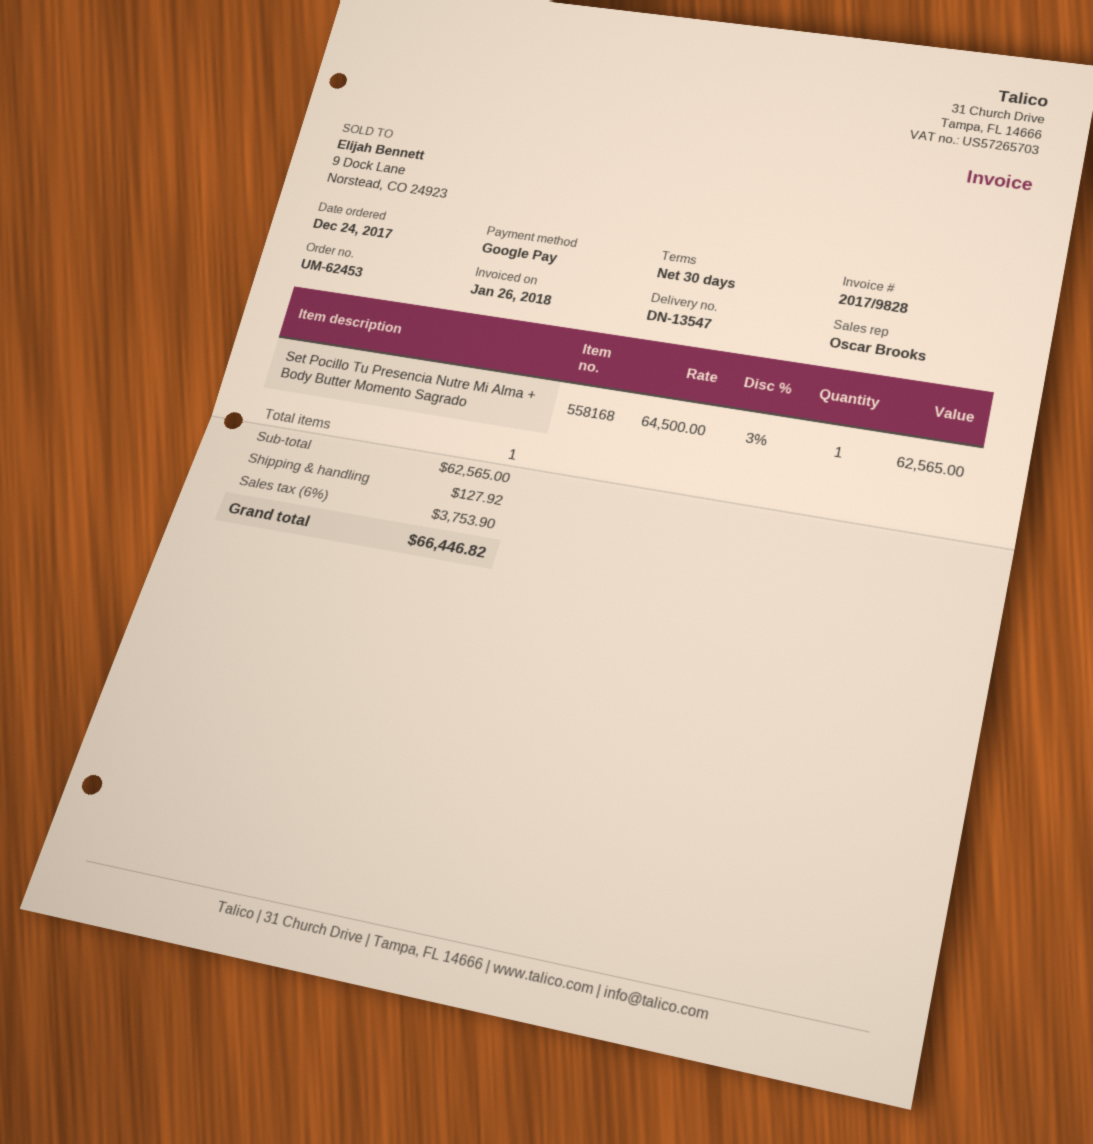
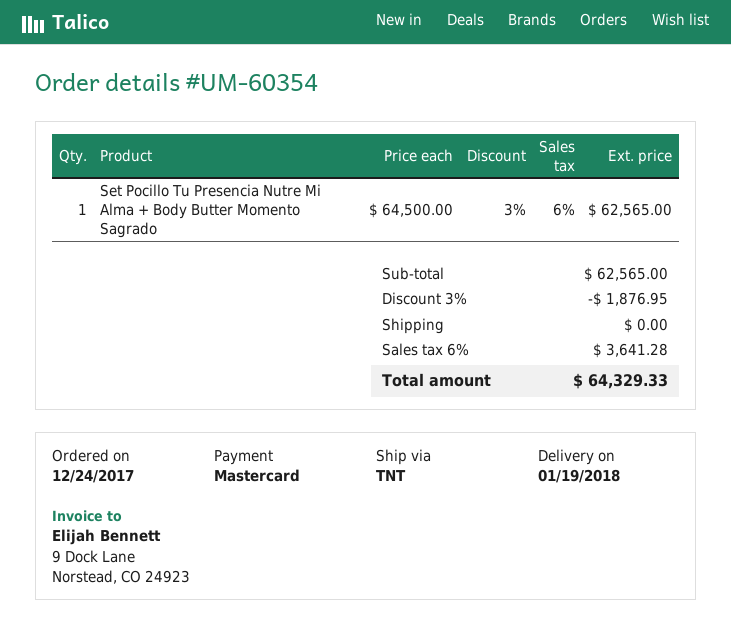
order number: UM-62453 -> UM-60354
payment method: Google Pay -> Mastercard
discount: none -> 3% = 1876.95
shipping: 127.92 -> 0.00
tax: 6% = 3753.90 -> 6% = 3641.28
total: 66446.82 -> 64329.33

